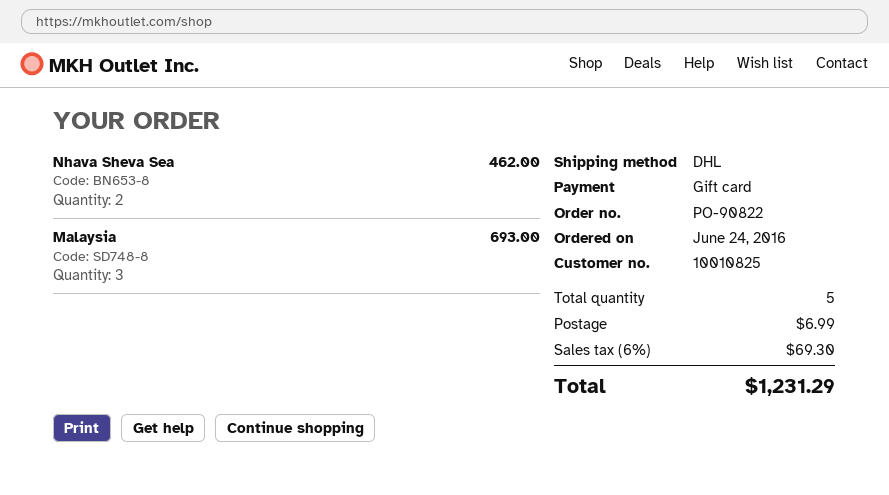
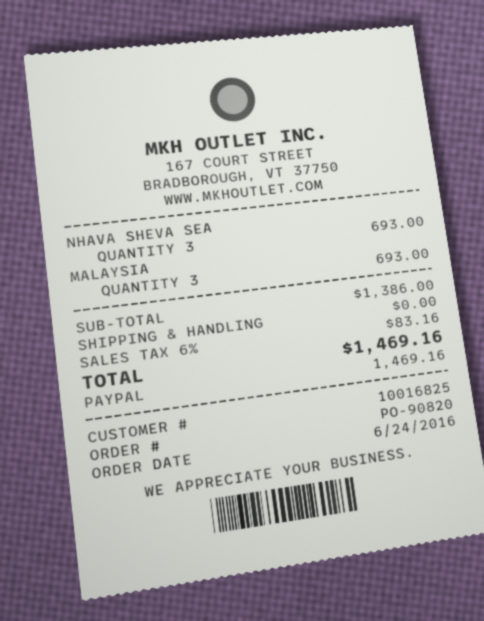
order number: PO-90822 -> PO-90820
customer number: 10010825 -> 10016825
payment method: gift card -> PayPal
Nhava Sheva Sea: 2 for 462.00 -> 3 for 693.00
shipping: 6.99 -> 0.00
tax: 6% = 69.30 -> 6% = 83.16
total: 1231.29 -> 1469.16

